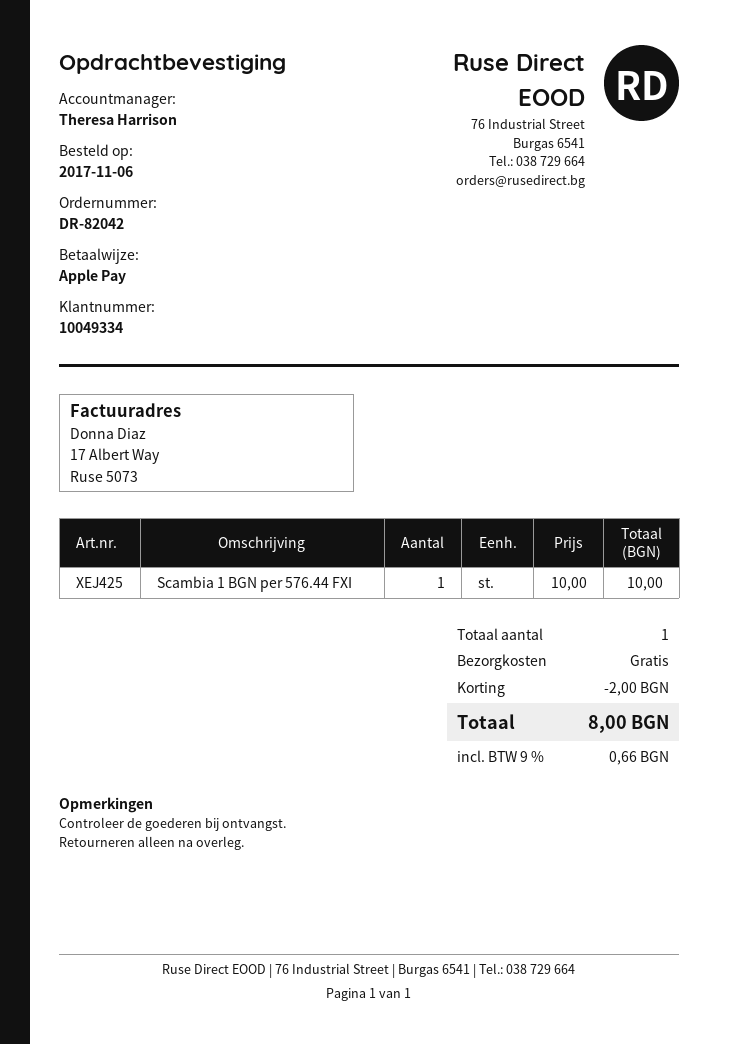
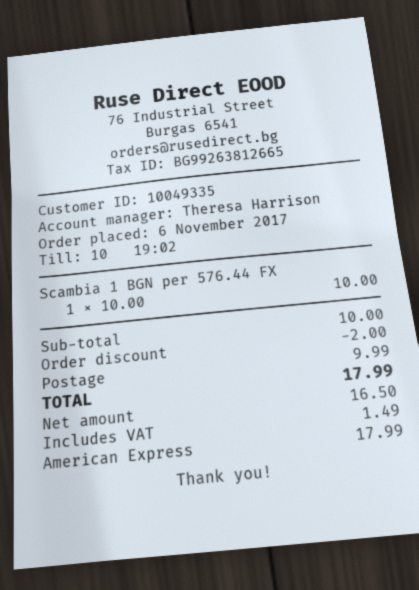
customer number: 10049334 -> 10049335
payment method: Apple Pay -> American Express
shipping: 0.00 -> 9.99
tax: 0.66 -> 1.49
total: 8.00 -> 17.99

